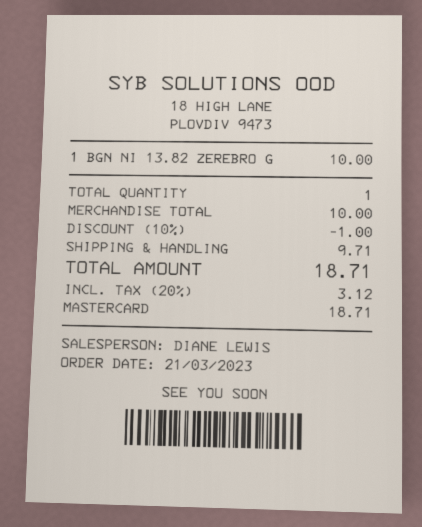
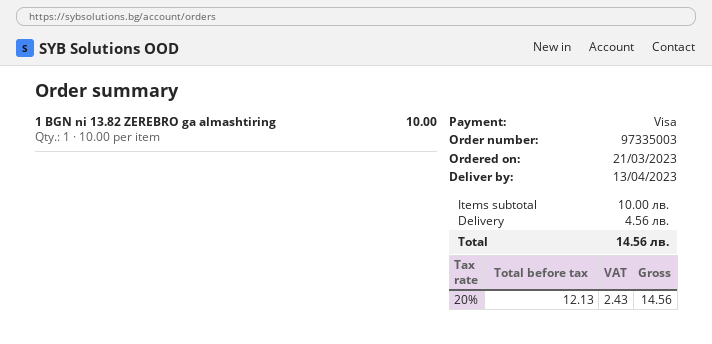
payment method: Mastercard -> Visa
discount: 10% = 1.00 -> none
shipping: 9.71 -> 4.56
tax: 20% = 3.12 -> 20% = 2.43
total: 18.71 -> 14.56

